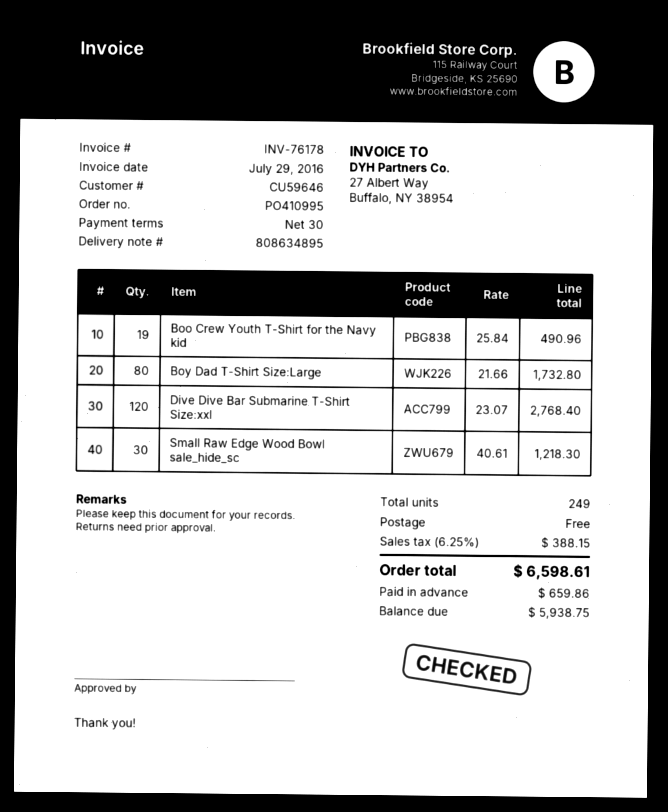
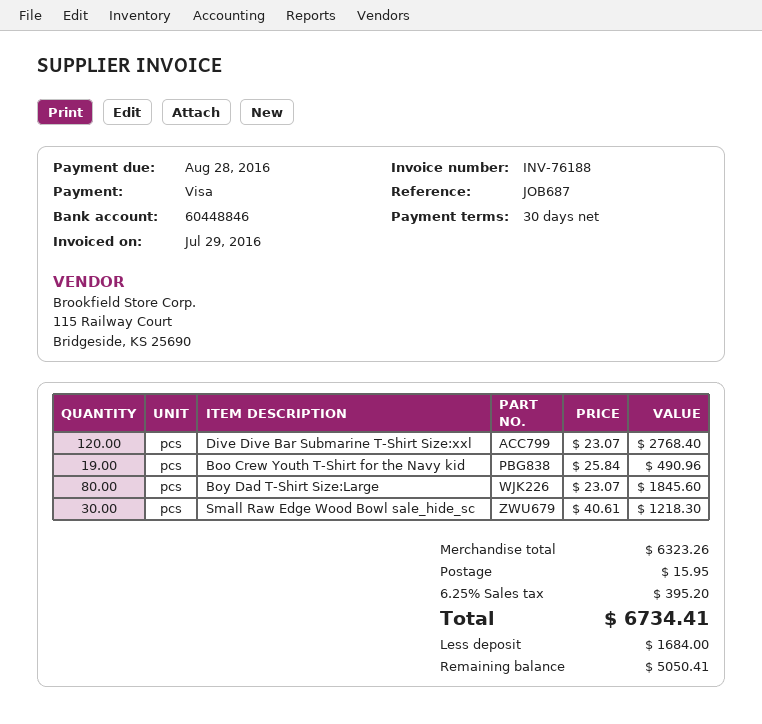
invoice number: INV-76178 -> INV-76188
Boy Dad T-Shirt Size:Large: 80 x 21.66 = 1732.80 -> 80 x 23.07 = 1845.60
shipping: 0.00 -> 15.95
tax: 6.25% = 388.15 -> 6.25% = 395.20
total: 6598.61 -> 6734.41
deposit: 659.86 -> 1684.00
balance: 5938.75 -> 5050.41

